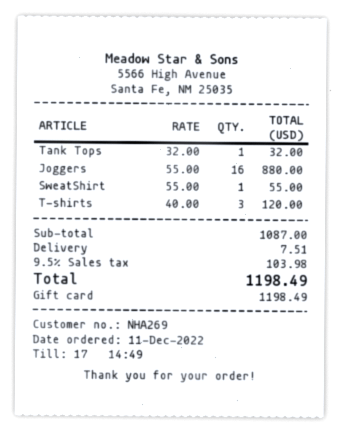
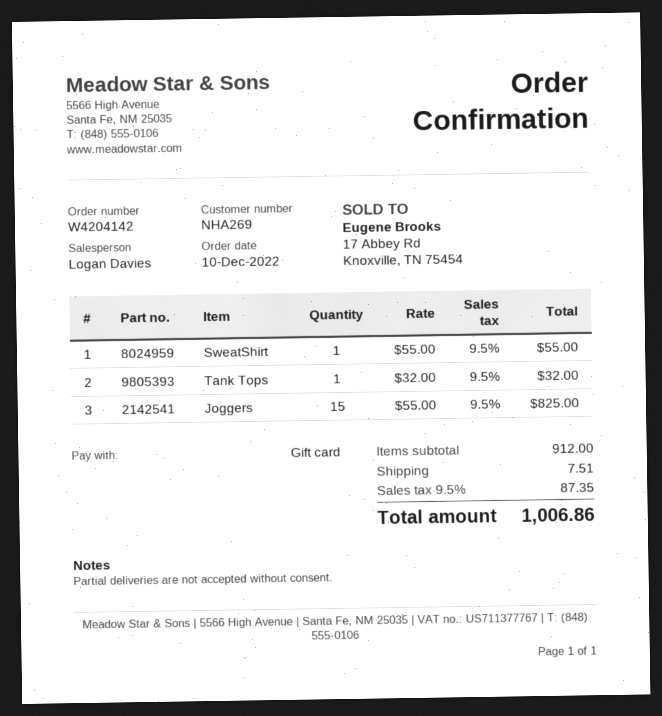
order date: 2022-12-11 -> 2022-12-10
Joggers: 16 x 55.00 = 880.00 -> 15 x 55.00 = 825.00
T-shirts: 3 x 40.00 = 120.00 -> none
subtotal: 1087.00 -> 912.00
tax: 9.5% = 103.98 -> 9.5% = 87.35
total: 1198.49 -> 1006.86

